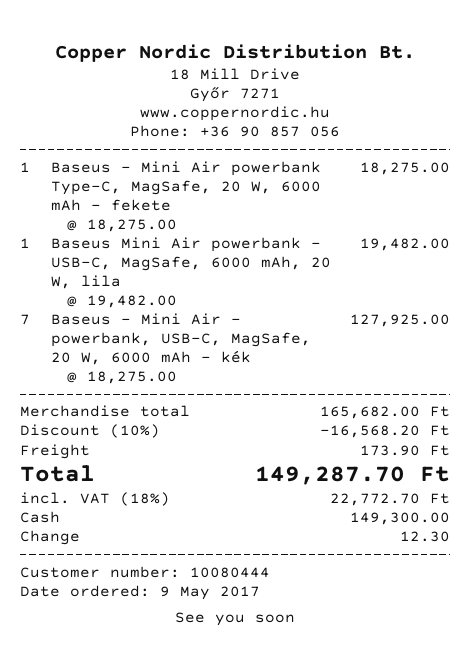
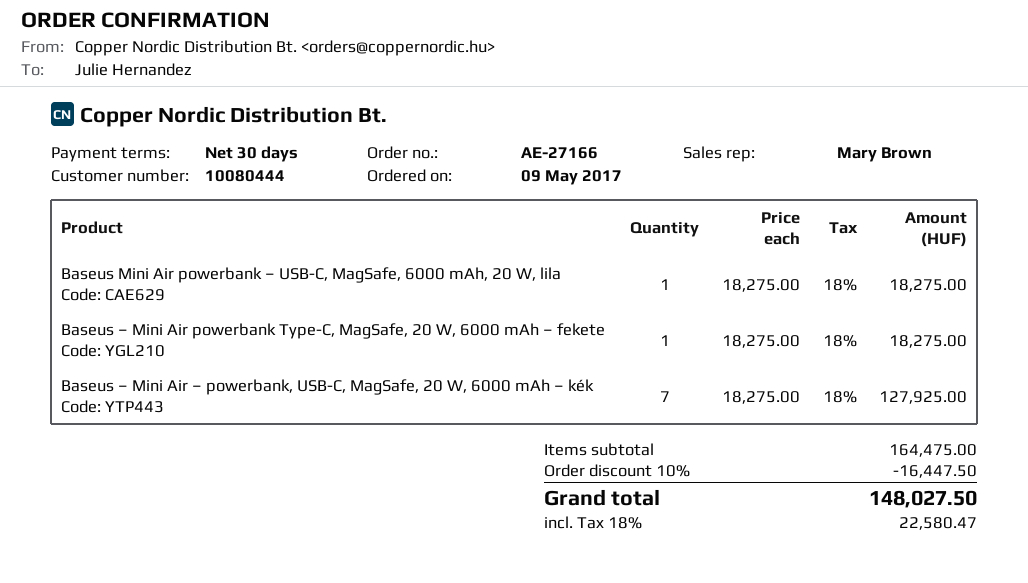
Baseus Mini Air powerbank – USB-C, MagSafe, 6000 mAh, 20 W, lila: 1 x 19482.00 = 19482.00 -> 1 x 18275.00 = 18275.00
subtotal: 165682.00 -> 164475.00
discount: 10% = 16568.20 -> 10% = 16447.50
shipping: 173.90 -> none
tax: 18% = 22772.70 -> 18% = 22580.47
total: 149287.70 -> 148027.50

